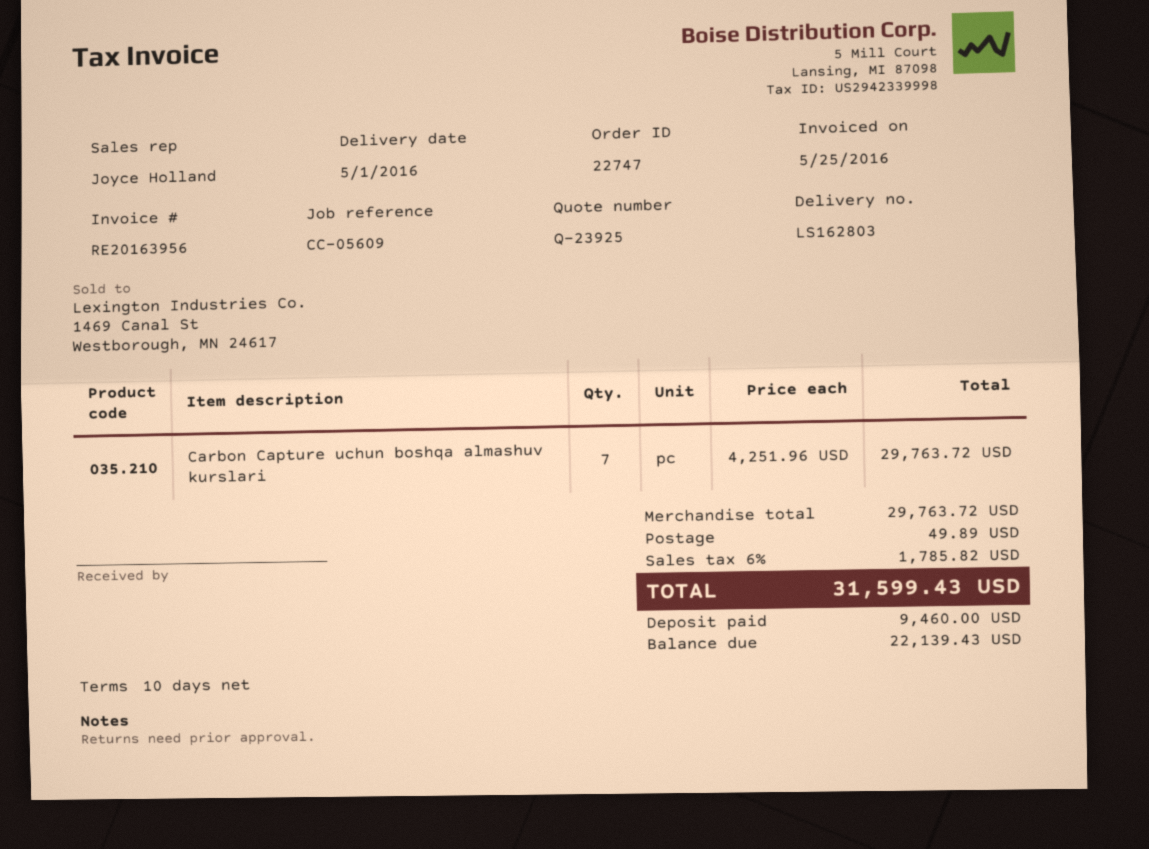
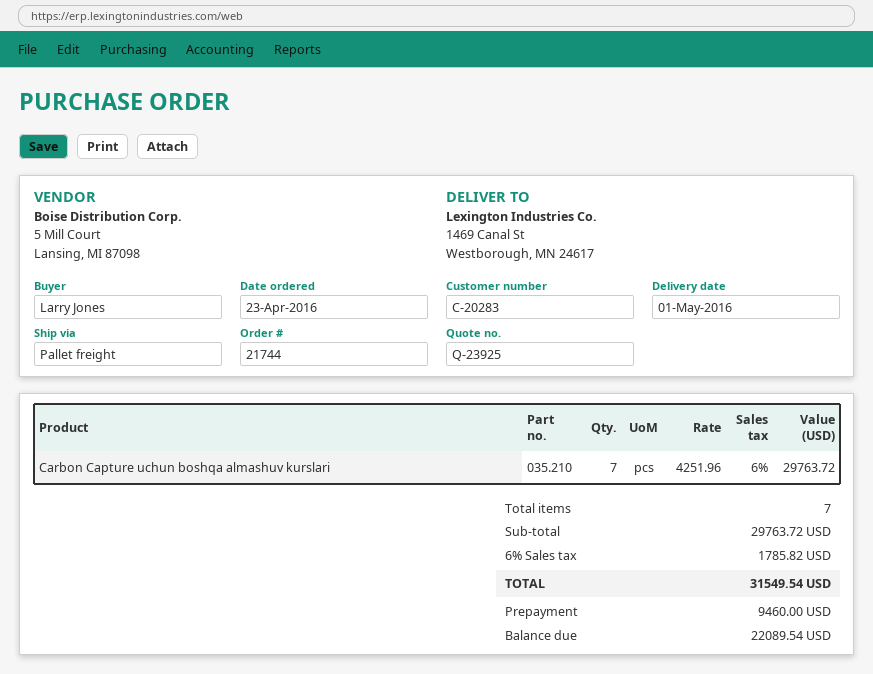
order number: 22747 -> 21744
shipping: 49.89 -> none
total: 31599.43 -> 31549.54
balance: 22139.43 -> 22089.54

